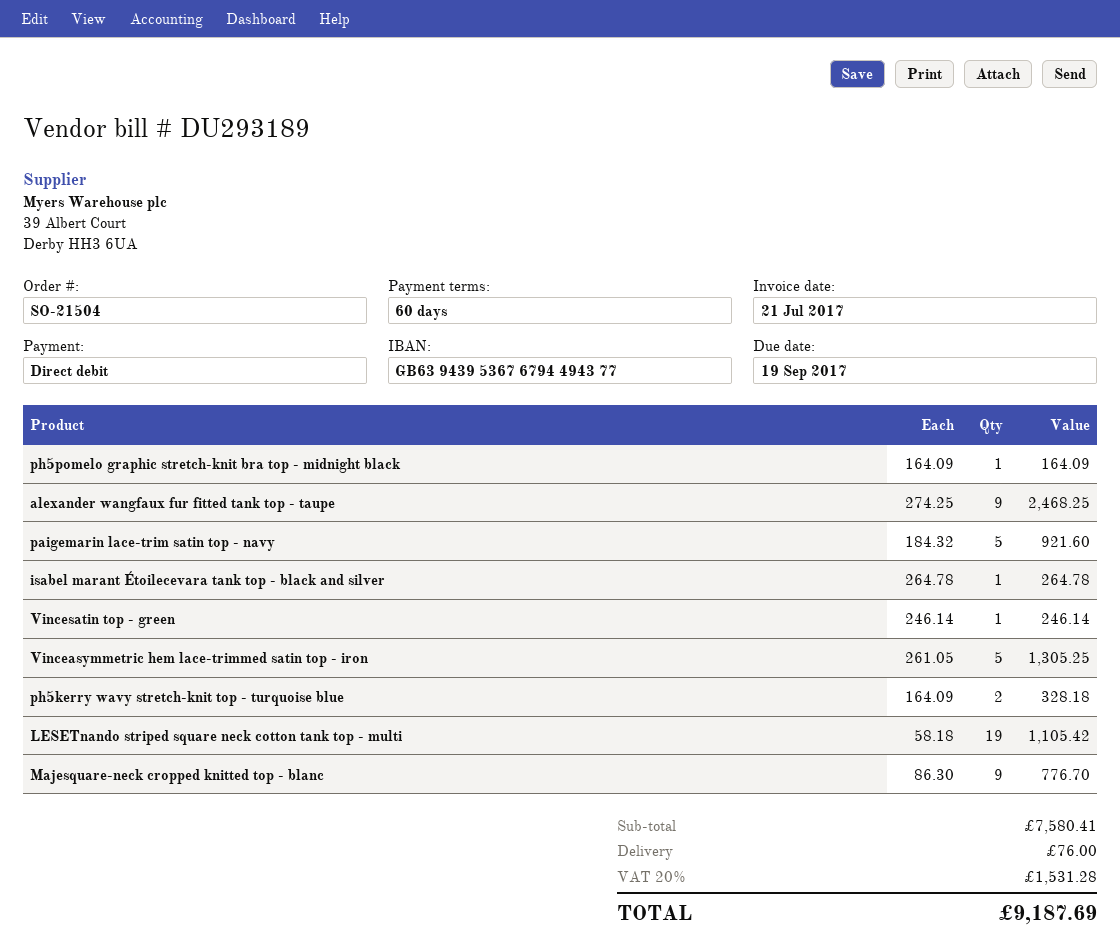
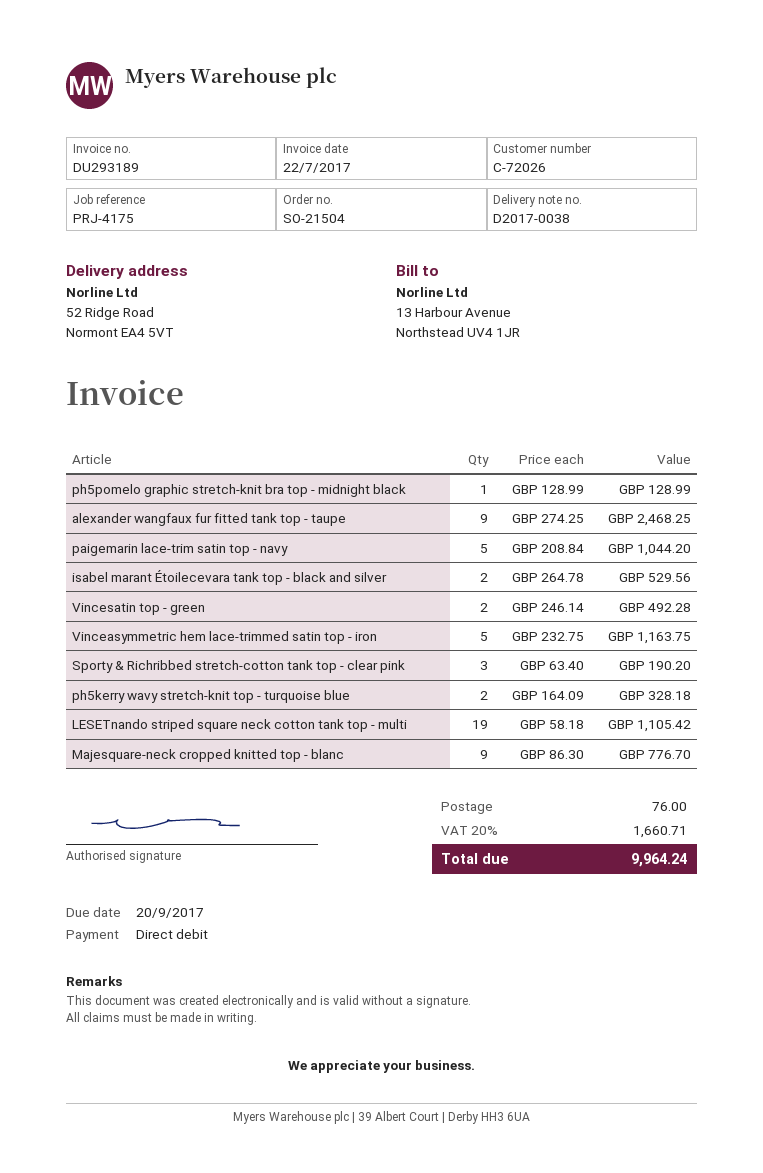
invoice date: 2017-07-21 -> 2017-07-22
due date: 2017-09-19 -> 2017-09-20
ph5pomelo graphic stretch-knit bra top - midnight black: 1 x 164.09 = 164.09 -> 1 x 128.99 = 128.99
paigemarin lace-trim satin top - navy: 5 x 184.32 = 921.60 -> 5 x 208.84 = 1044.20
isabel marant Étoilecevara tank top - black and silver: 1 x 264.78 = 264.78 -> 2 x 264.78 = 529.56
Vincesatin top - green: 1 x 246.14 = 246.14 -> 2 x 246.14 = 492.28
Vinceasymmetric hem lace-trimmed satin top - iron: 5 x 261.05 = 1305.25 -> 5 x 232.75 = 1163.75
Sporty & Richribbed stretch-cotton tank top - clear pink: none -> 3 x 63.40 = 190.20
tax: 20% = 1531.28 -> 20% = 1660.71
total: 9187.69 -> 9964.24

